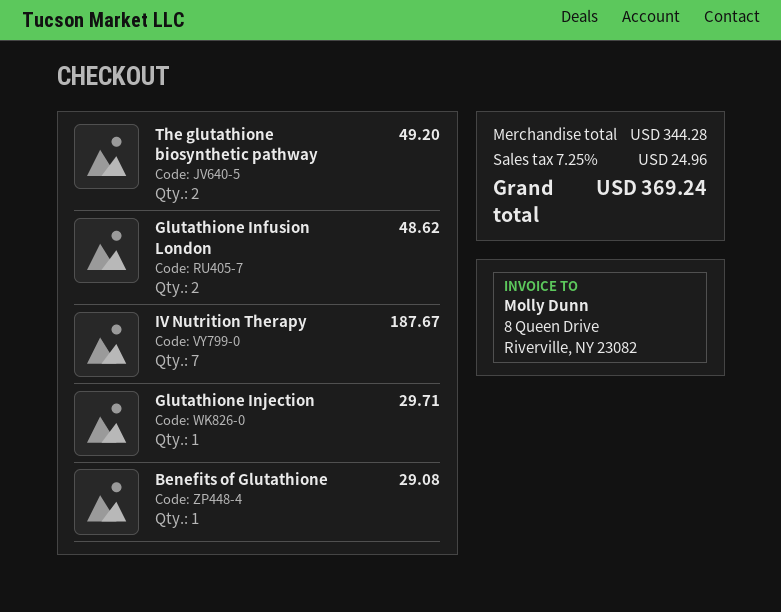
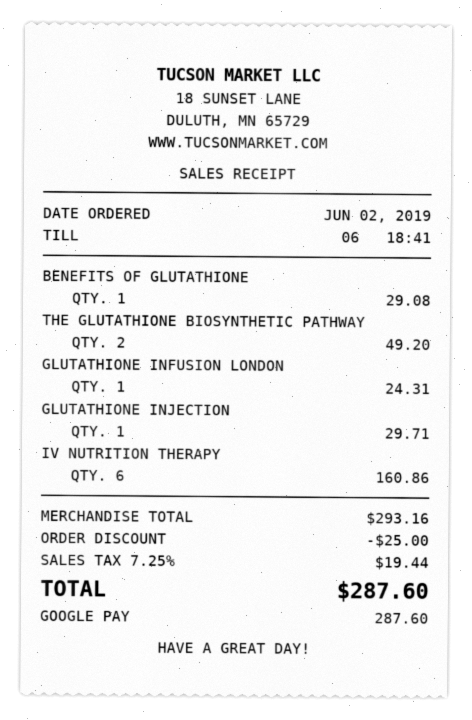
Glutathione Infusion London: 2 for 48.62 -> 1 for 24.31
IV Nutrition Therapy: 7 for 187.67 -> 6 for 160.86
subtotal: 344.28 -> 293.16
discount: none -> 25.00
tax: 7.25% = 24.96 -> 7.25% = 19.44
total: 369.24 -> 287.60

